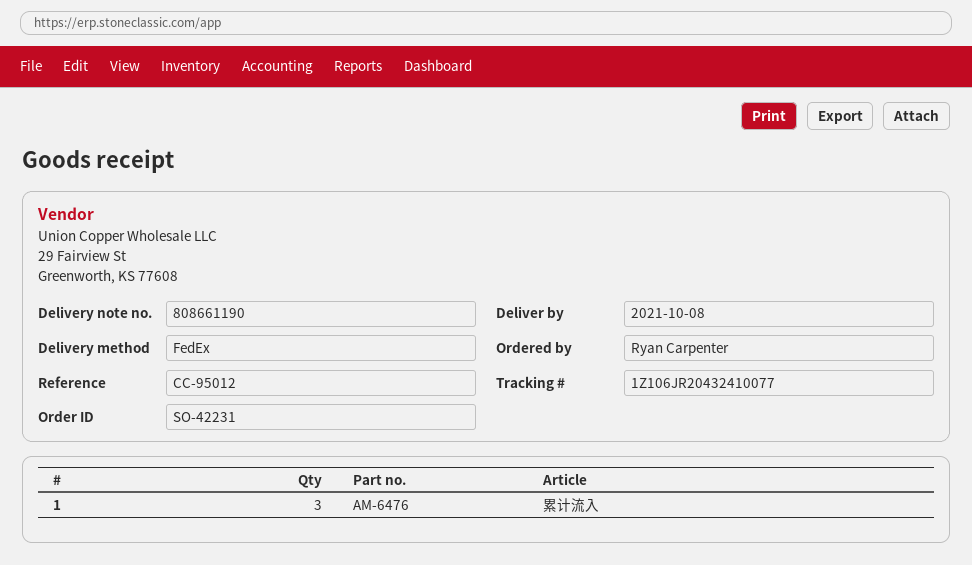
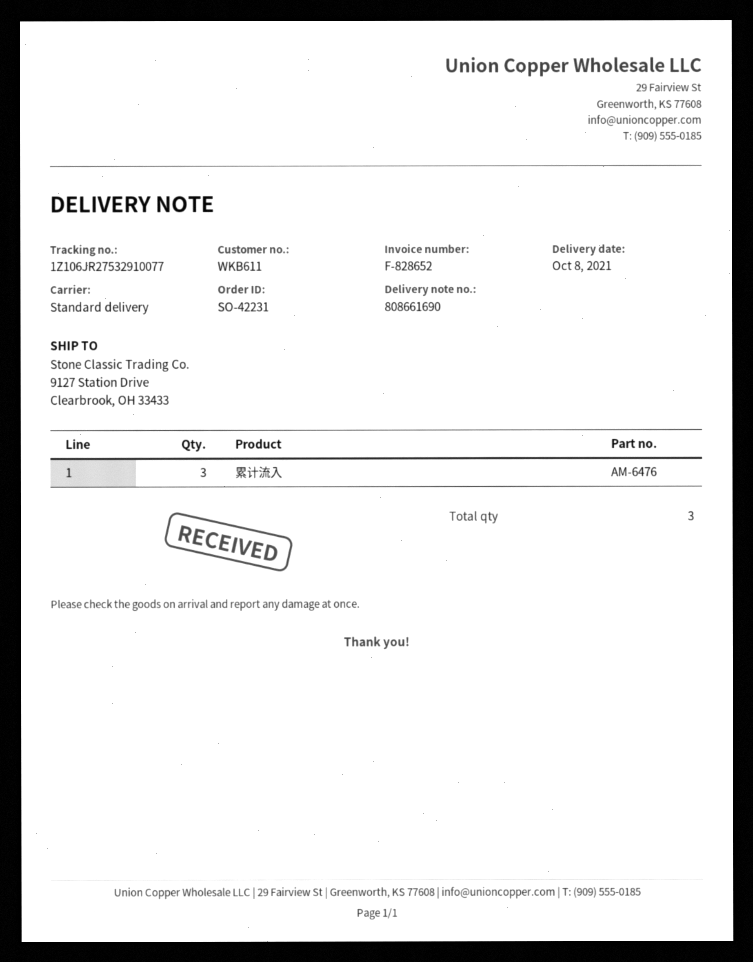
delivery note number: 808661190 -> 808661690
shipping method: FedEx -> standard
tracking number: 1Z106JR20432410077 -> 1Z106JR27532910077

